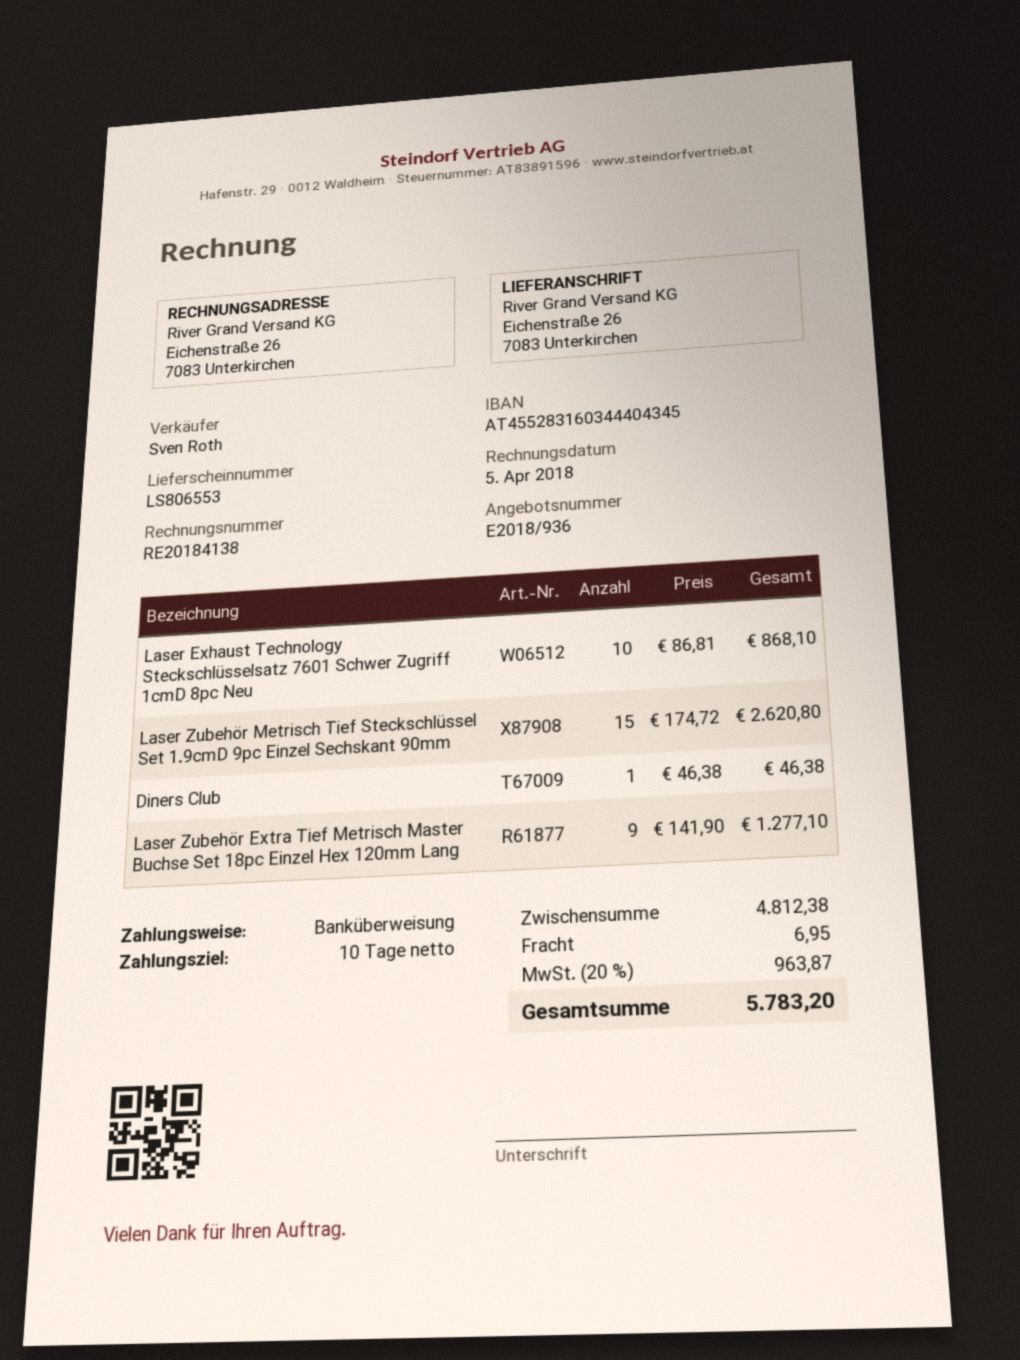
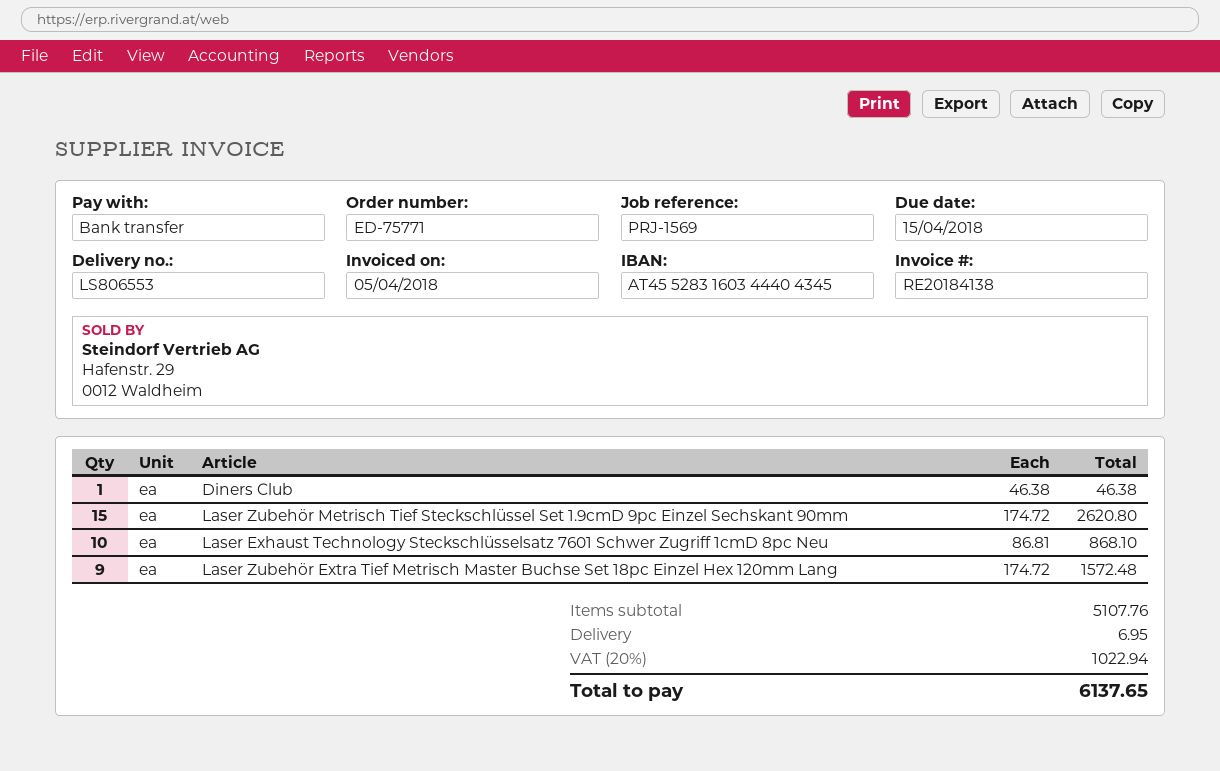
Laser Zubehör Extra Tief Metrisch Master Buchse Set 18pc Einzel Hex 120mm Lang: 9 x 141.90 = 1277.10 -> 9 x 174.72 = 1572.48
subtotal: 4812.38 -> 5107.76
tax: 20% = 963.87 -> 20% = 1022.94
total: 5783.20 -> 6137.65

